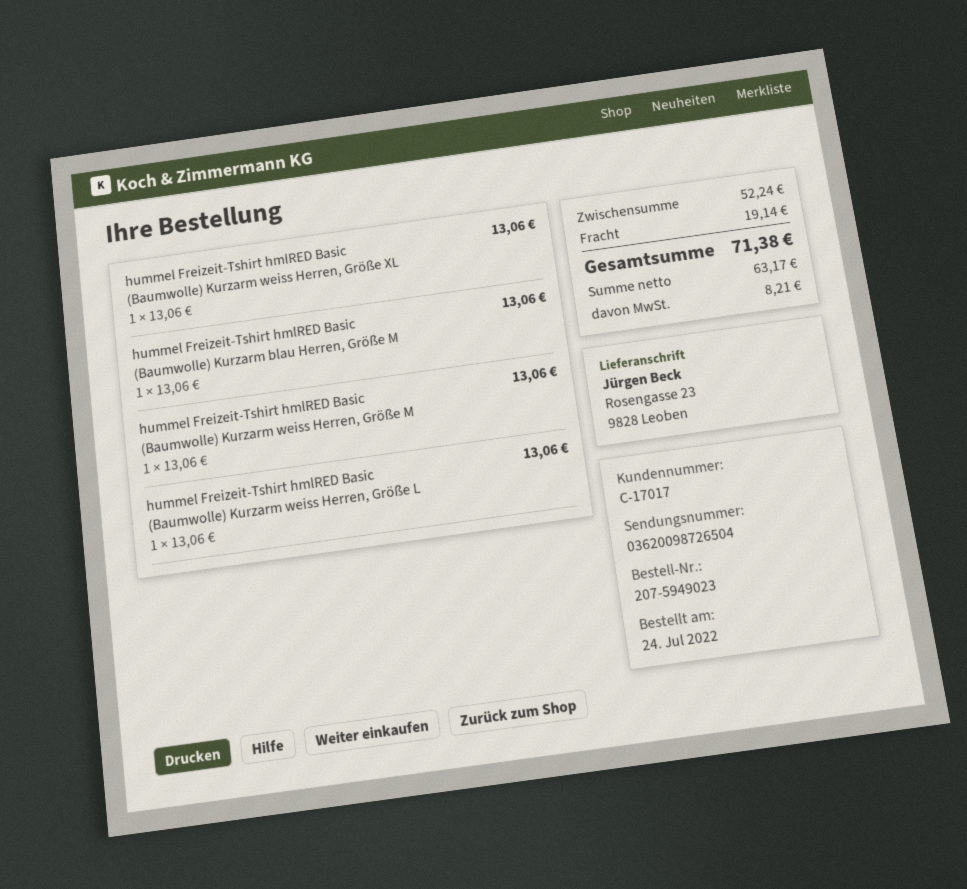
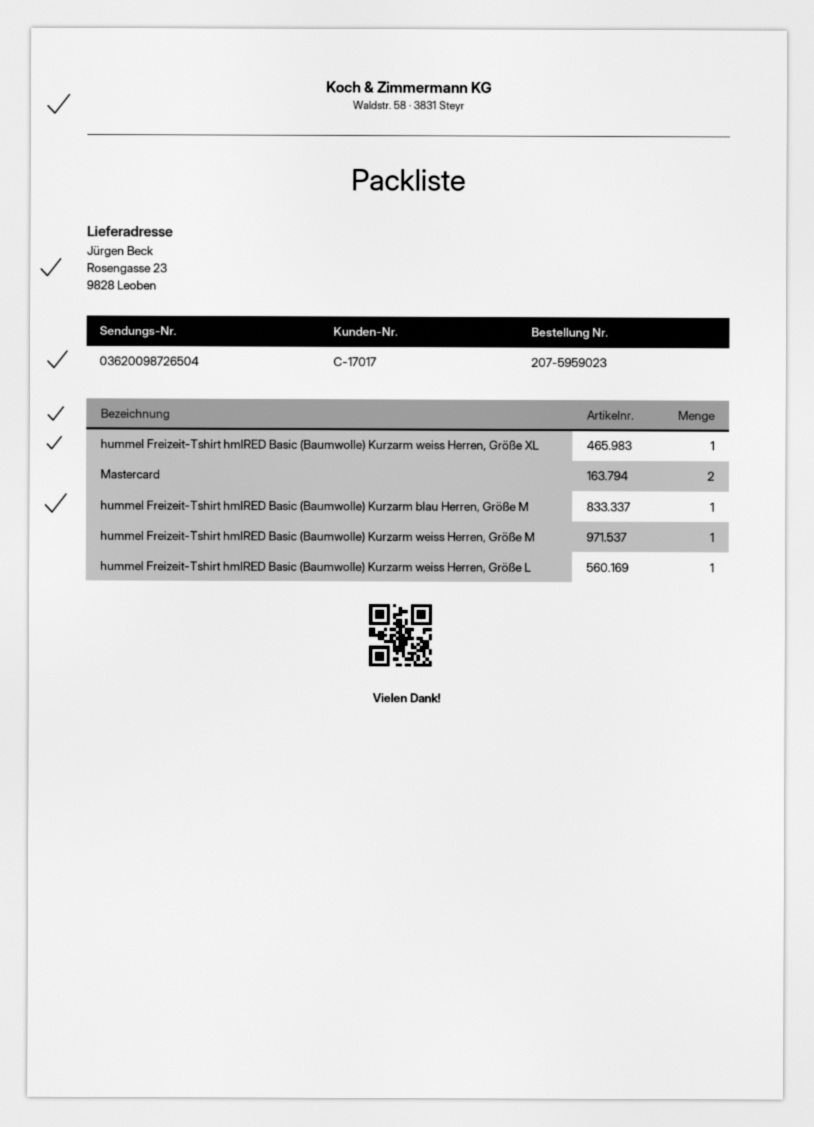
order number: 207-5949023 -> 207-5959023
Mastercard: none -> 2

